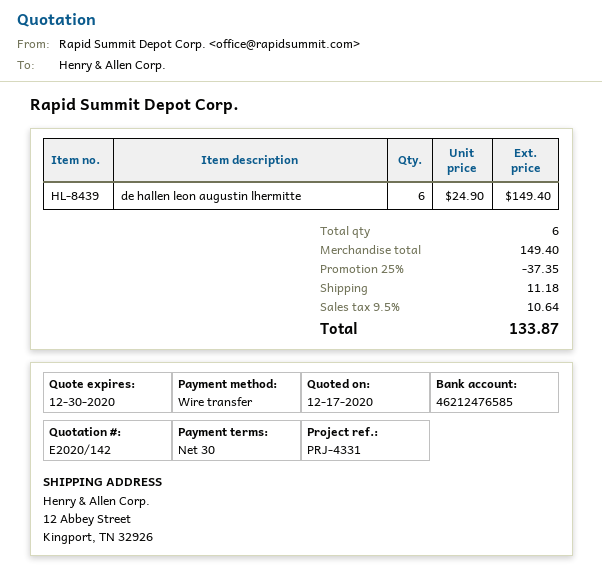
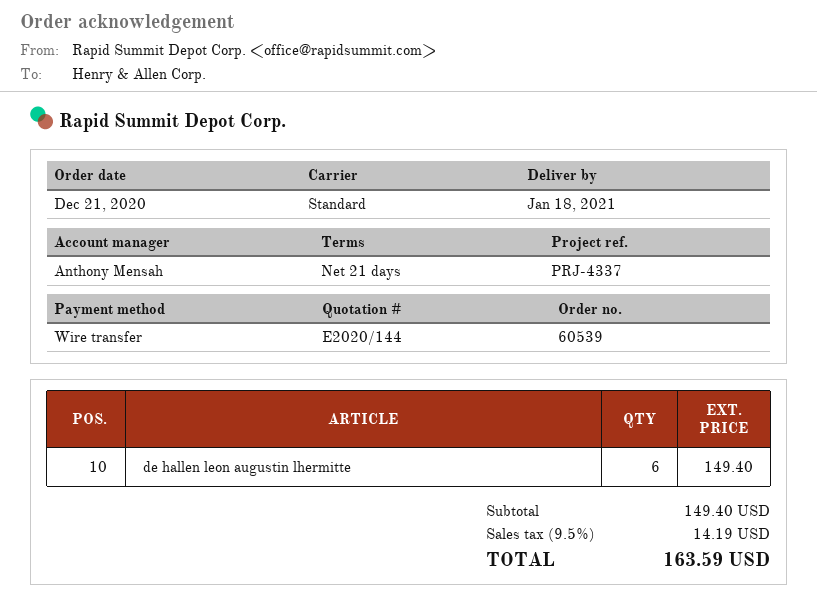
quote number: E2020/142 -> E2020/144
payment terms: 30 days -> 21 days
reference: PRJ-4331 -> PRJ-4337
discount: 25% = 37.35 -> none
shipping: 11.18 -> none
tax: 9.5% = 10.64 -> 9.5% = 14.19
total: 133.87 -> 163.59

